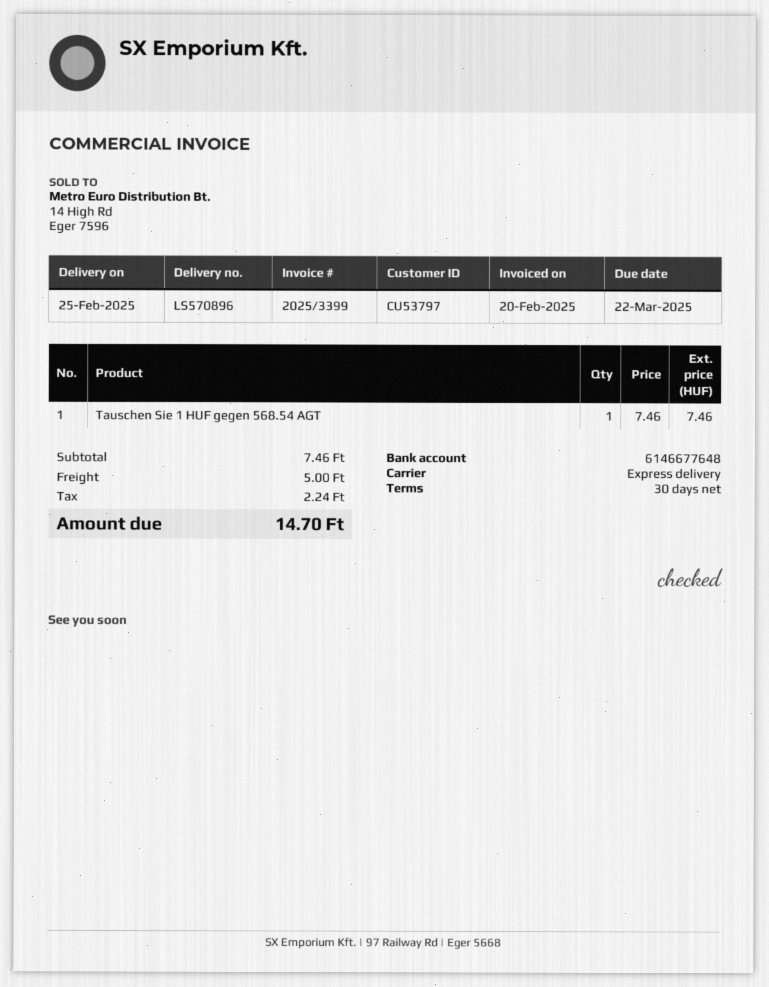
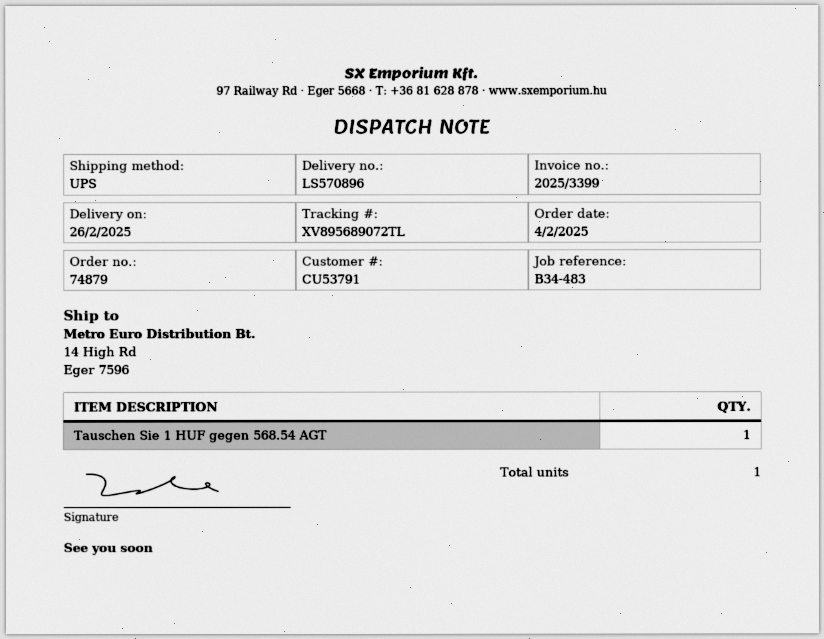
delivery date: 2025-02-25 -> 2025-02-26
customer number: CU53797 -> CU53791
shipping method: express -> UPS

